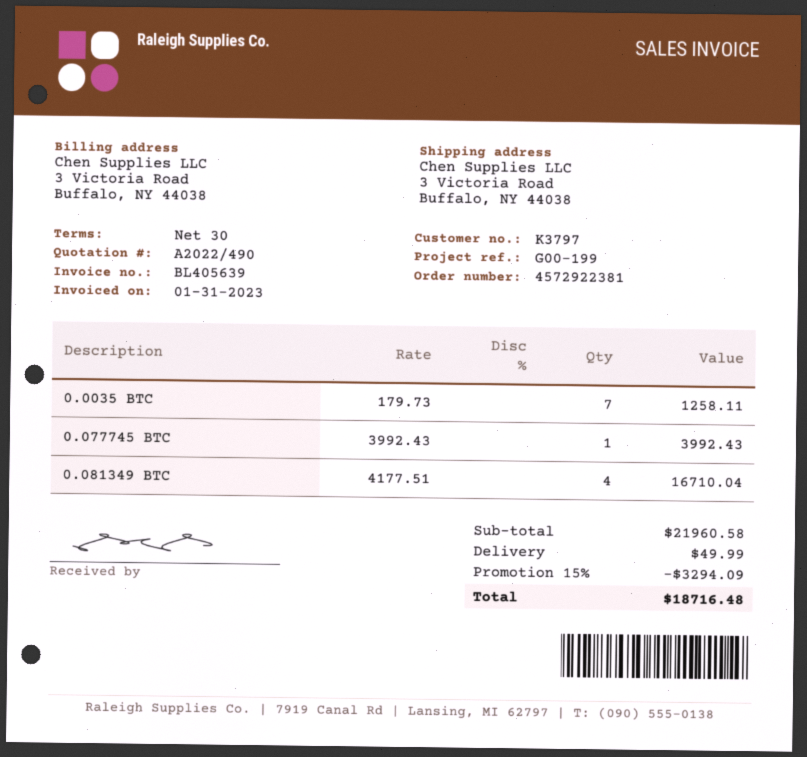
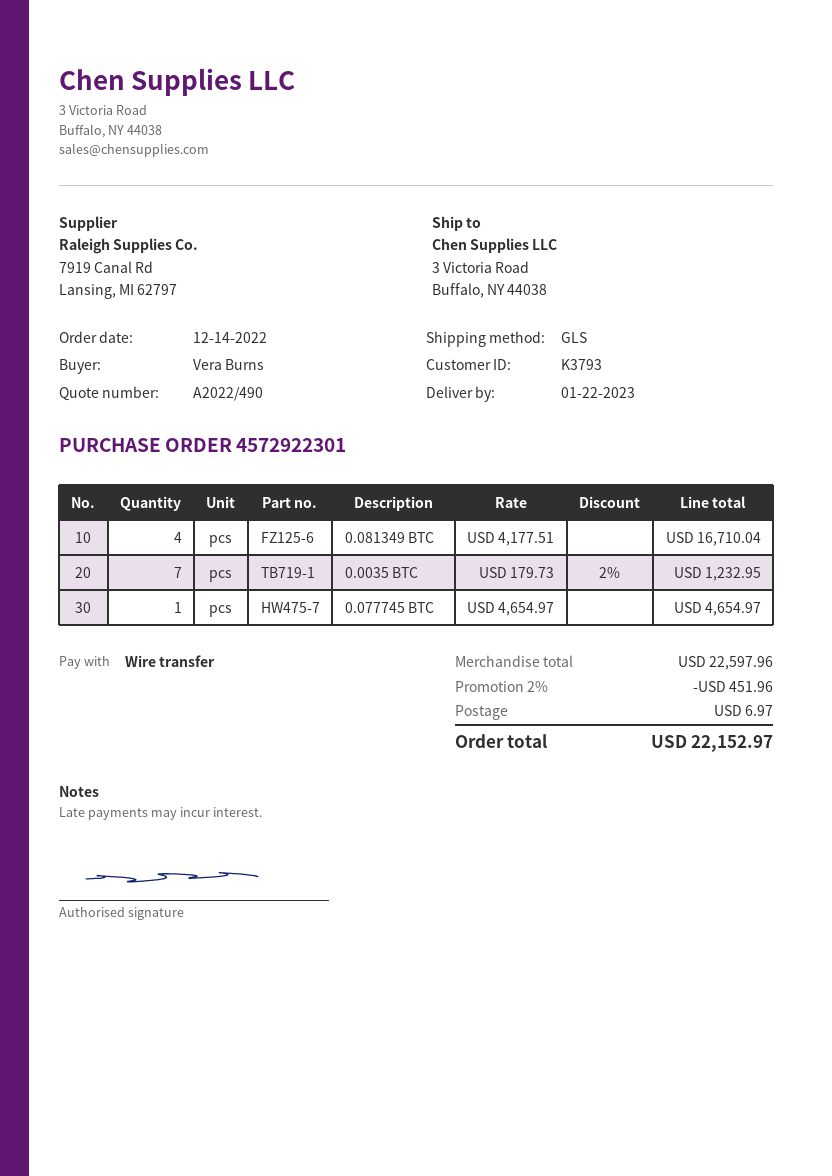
order number: 4572922381 -> 4572922301
customer number: K3797 -> K3793
0.0035 BTC: 7 x 179.73 = 1258.11 -> 7 x 179.73 - 2% = 1232.95
0.077745 BTC: 1 x 3992.43 = 3992.43 -> 1 x 4654.97 = 4654.97
subtotal: 21960.58 -> 22597.96
discount: 15% = 3294.09 -> 2% = 451.96
shipping: 49.99 -> 6.97
total: 18716.48 -> 22152.97

